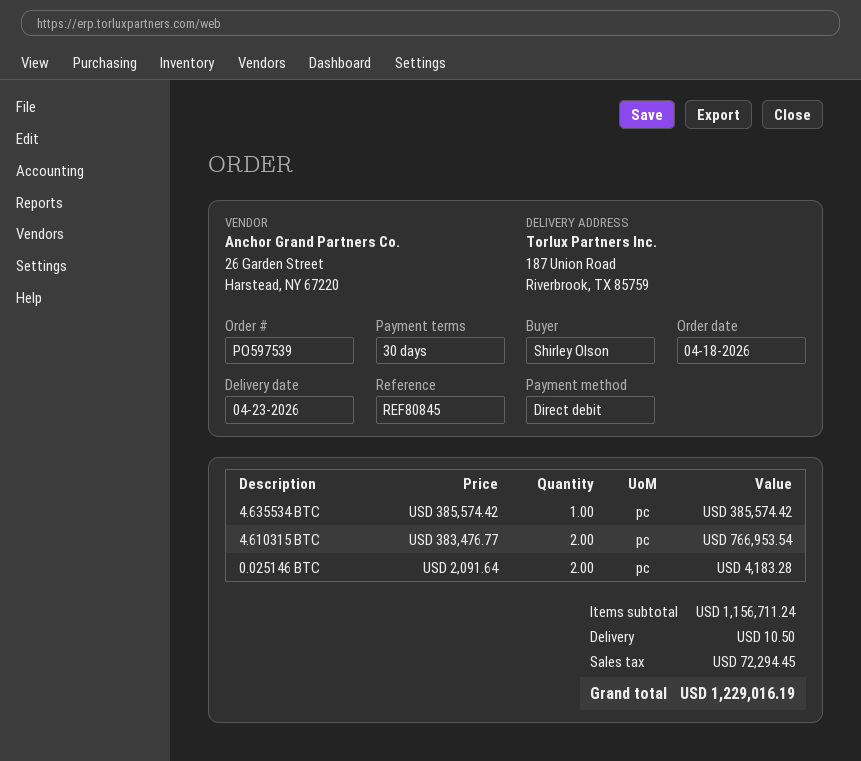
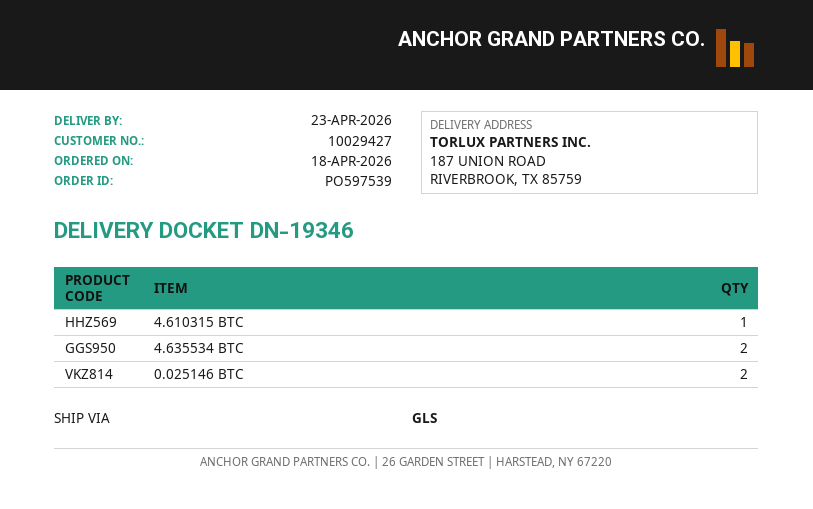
4.635534 BTC: 1 -> 2
4.610315 BTC: 2 -> 1

